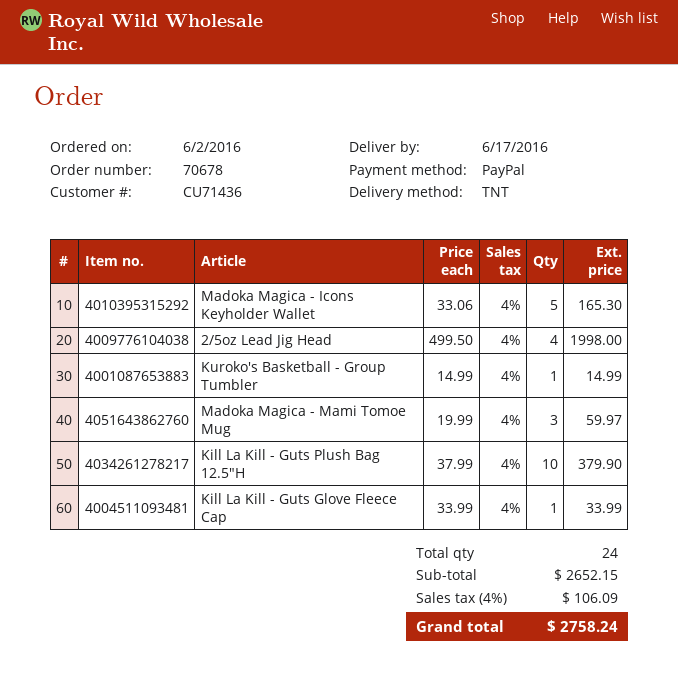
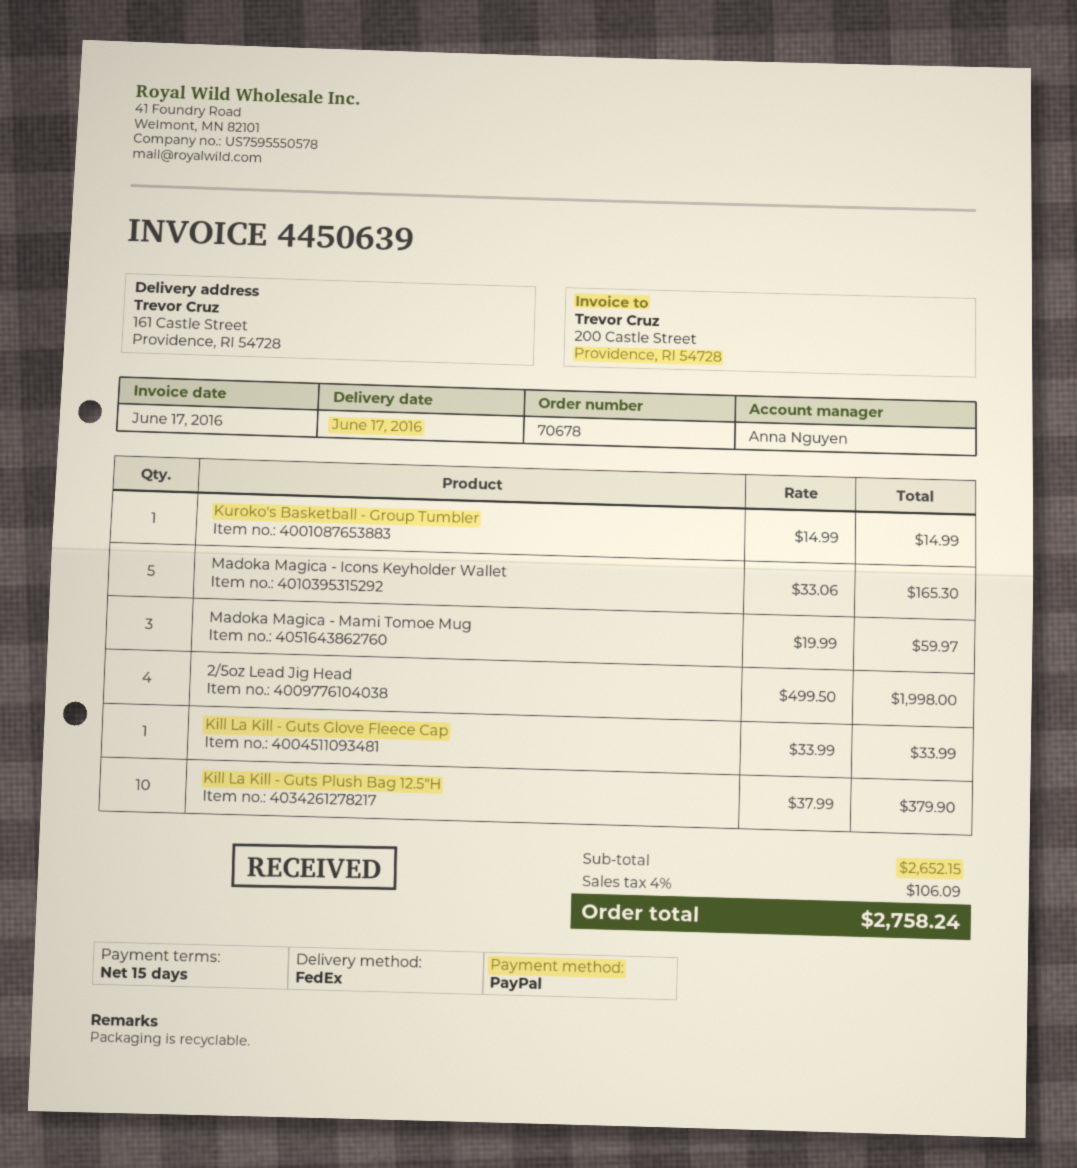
shipping method: TNT -> FedEx

